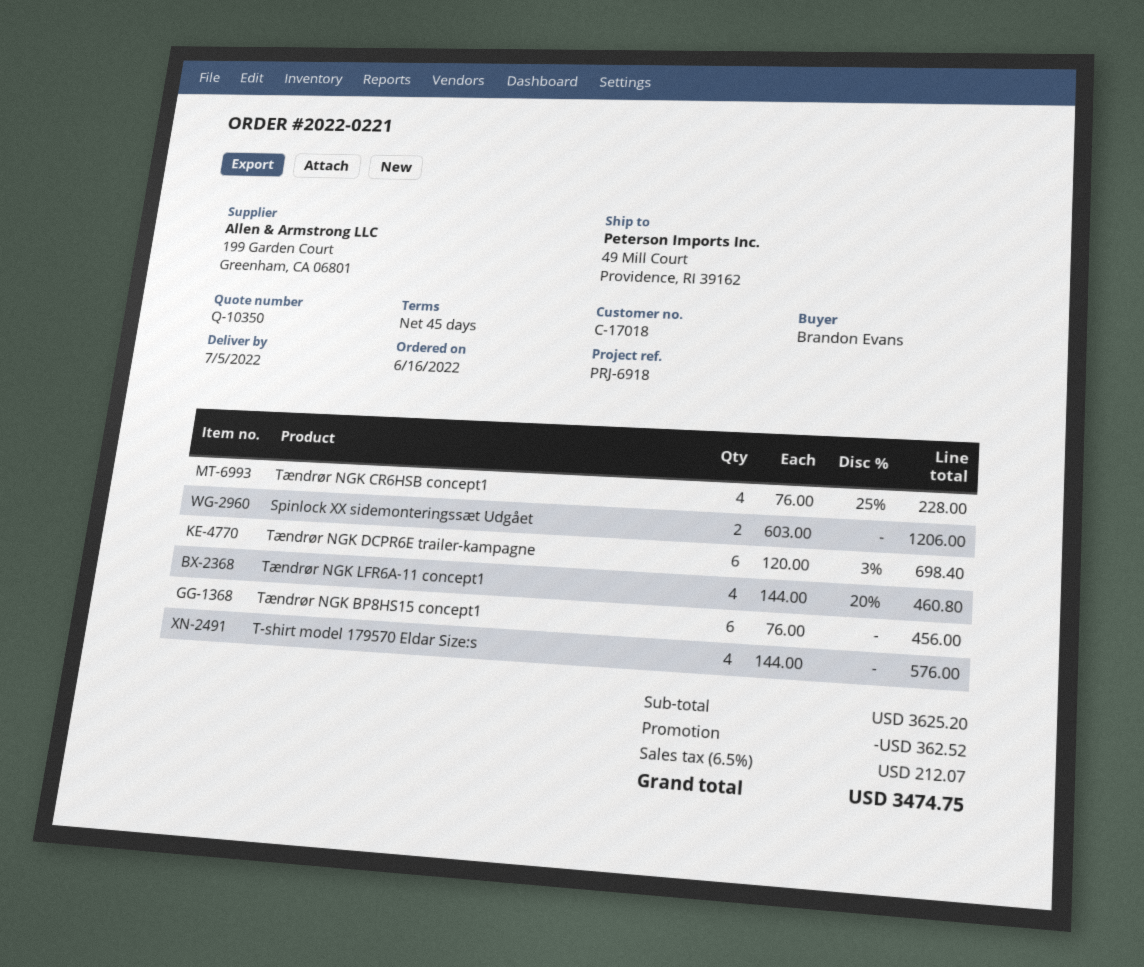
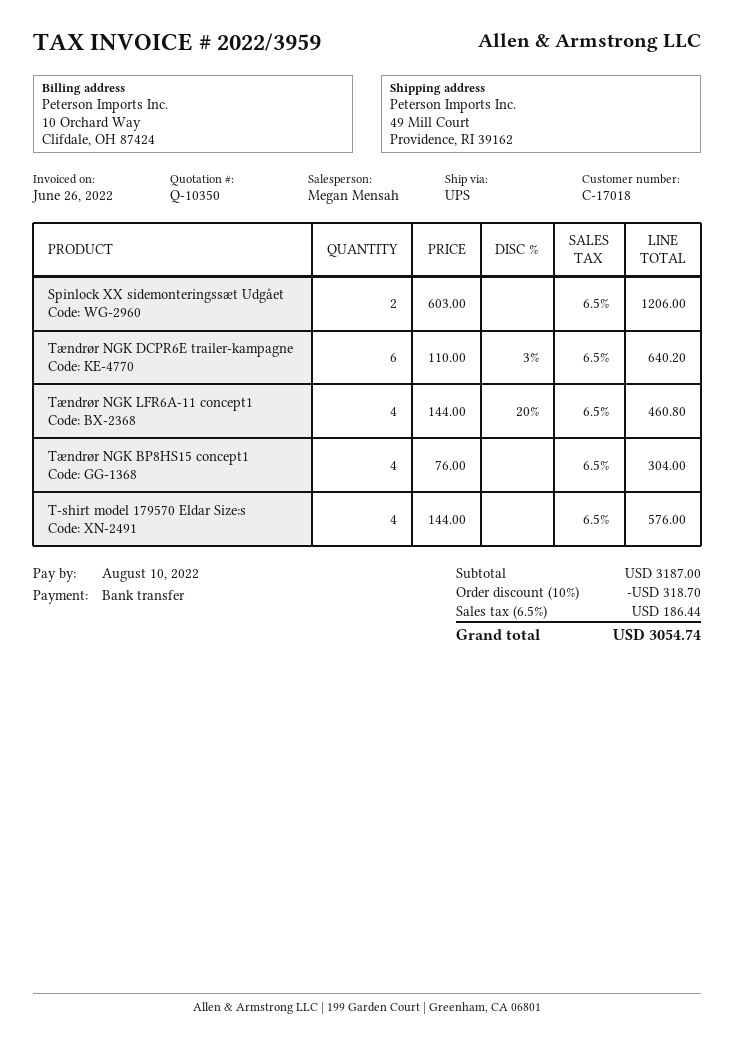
Tændrør NGK CR6HSB concept1: 4 x 76.00 - 25% = 228.00 -> none
Tændrør NGK DCPR6E trailer-kampagne: 6 x 120.00 - 3% = 698.40 -> 6 x 110.00 - 3% = 640.20
Tændrør NGK BP8HS15 concept1: 6 x 76.00 = 456.00 -> 4 x 76.00 = 304.00
subtotal: 3625.20 -> 3187.00
discount: 362.52 -> 318.70
tax: 6.5% = 212.07 -> 6.5% = 186.44
total: 3474.75 -> 3054.74

